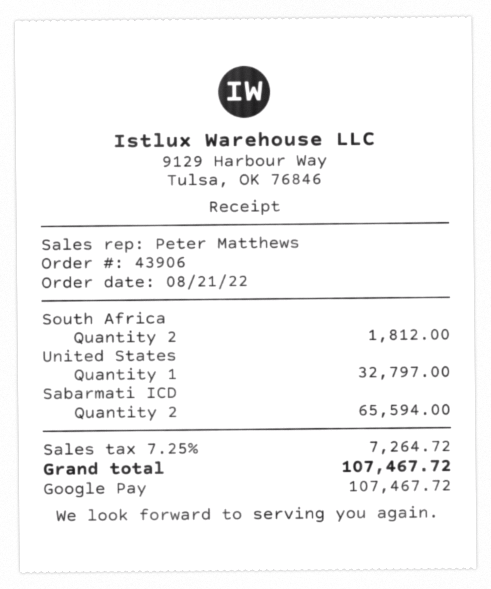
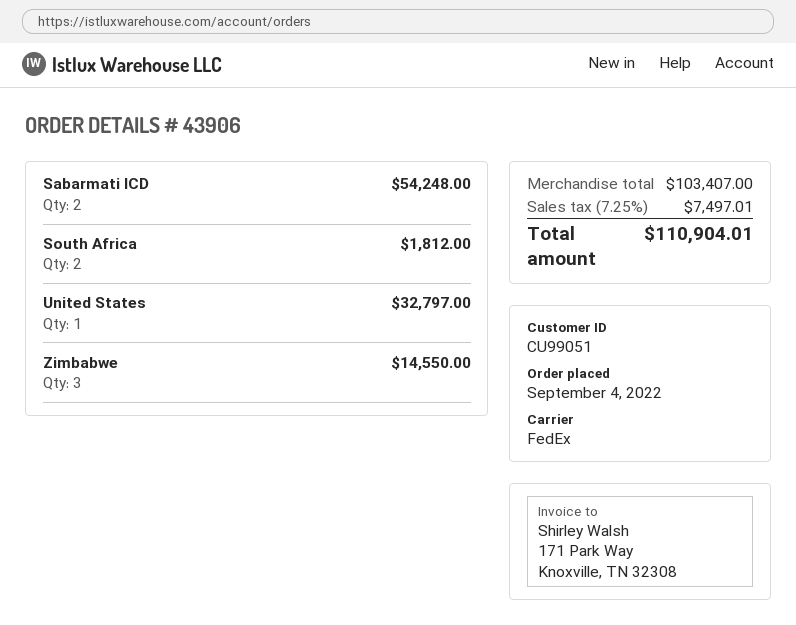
order date: 2022-08-21 -> 2022-09-04
Sabarmati ICD: 2 for 65594.00 -> 2 for 54248.00
Zimbabwe: none -> 3 for 14550.00
tax: 7.25% = 7264.72 -> 7.25% = 7497.01
total: 107467.72 -> 110904.01

